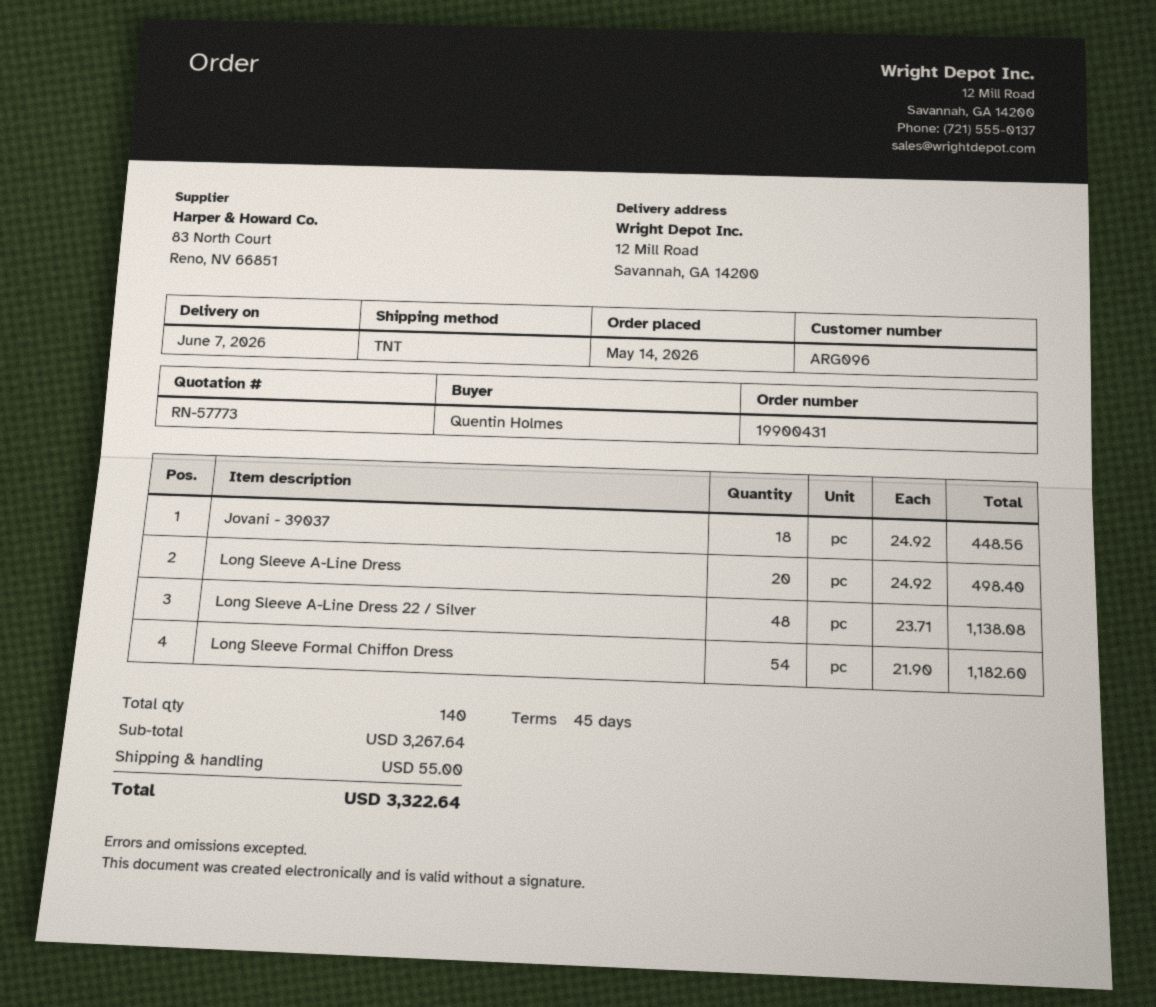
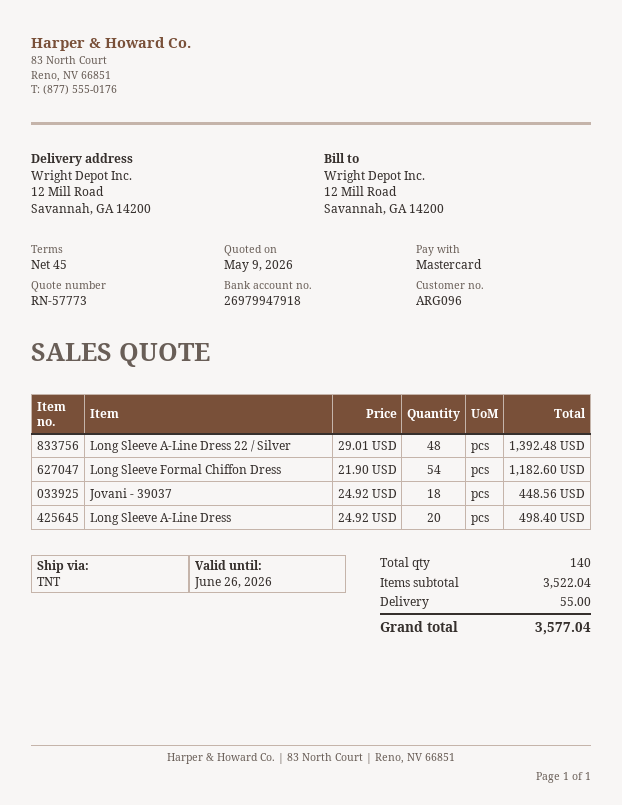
Long Sleeve A-Line Dress 22 / Silver: 48 x 23.71 = 1138.08 -> 48 x 29.01 = 1392.48
subtotal: 3267.64 -> 3522.04
total: 3322.64 -> 3577.04

